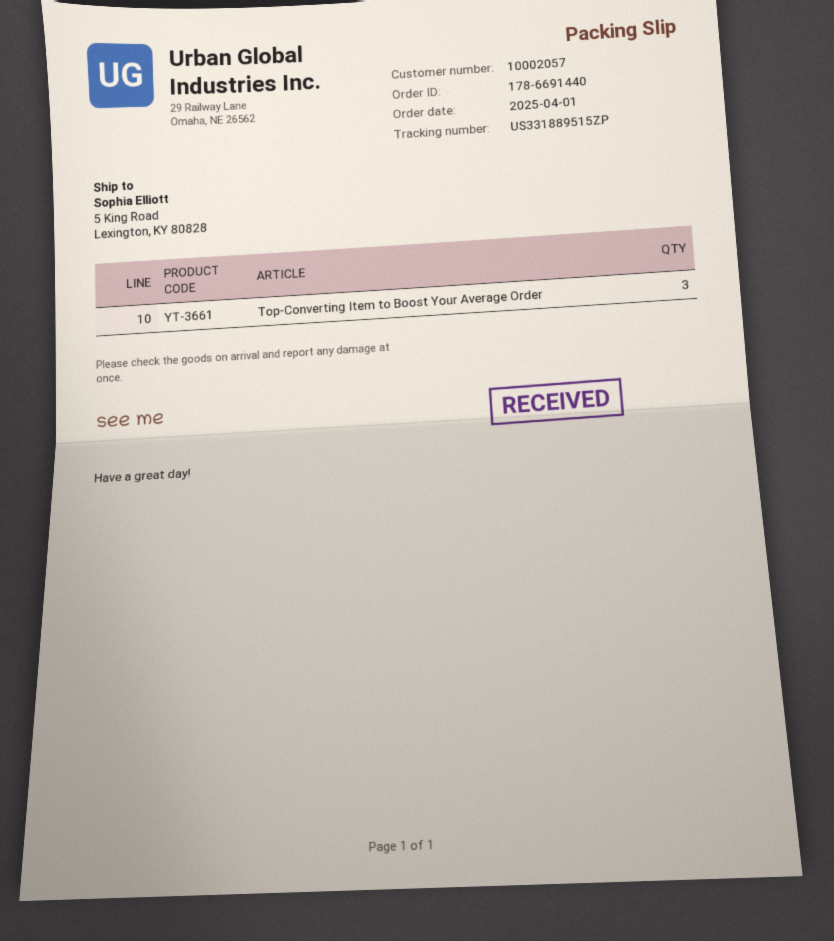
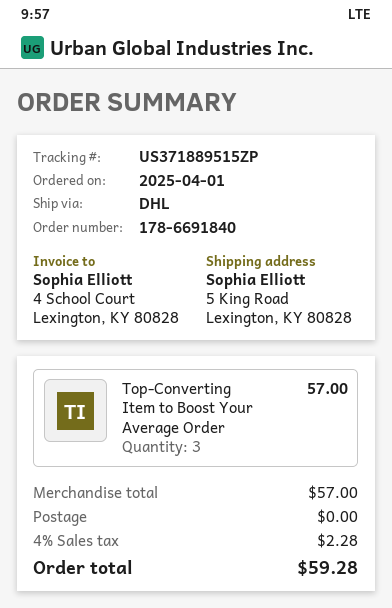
order number: 178-6691440 -> 178-6691840
tracking number: US331889515ZP -> US371889515ZP

